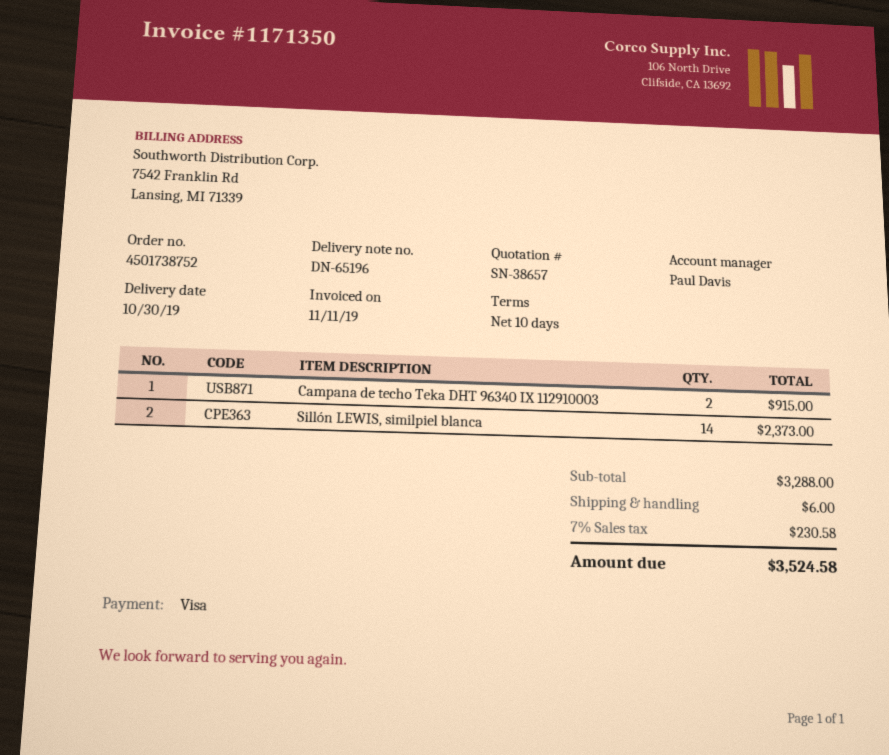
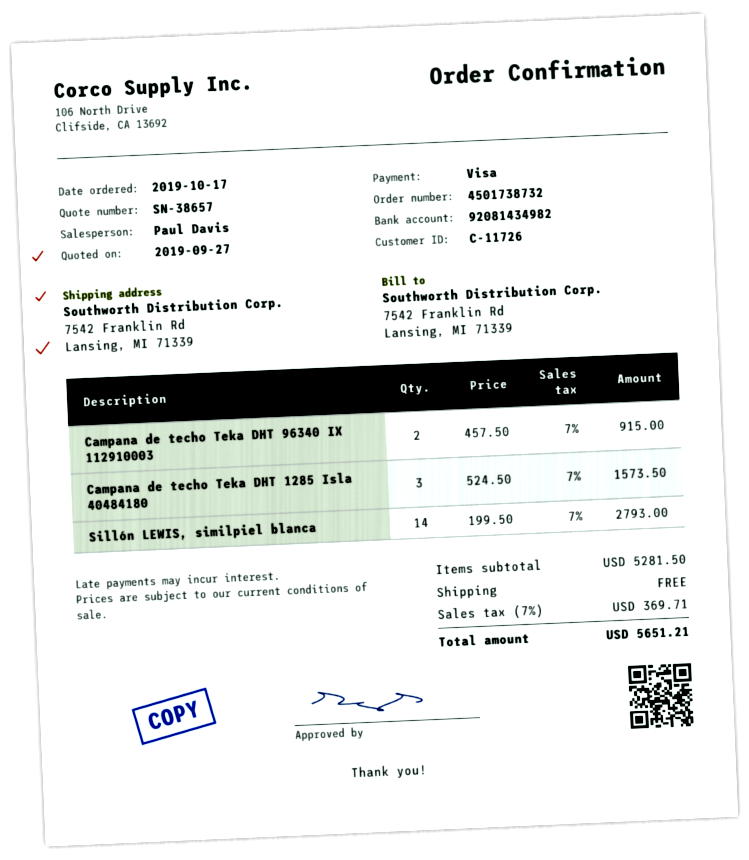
order number: 4501738752 -> 4501738732
Sillón LEWIS, similpiel blanca: 14 for 2373.00 -> 14 for 2793.00
Campana de techo Teka DHT 1285 Isla 40484180: none -> 3 for 1573.50
subtotal: 3288.00 -> 5281.50
shipping: 6.00 -> 0.00
tax: 7% = 230.58 -> 7% = 369.71
total: 3524.58 -> 5651.21

